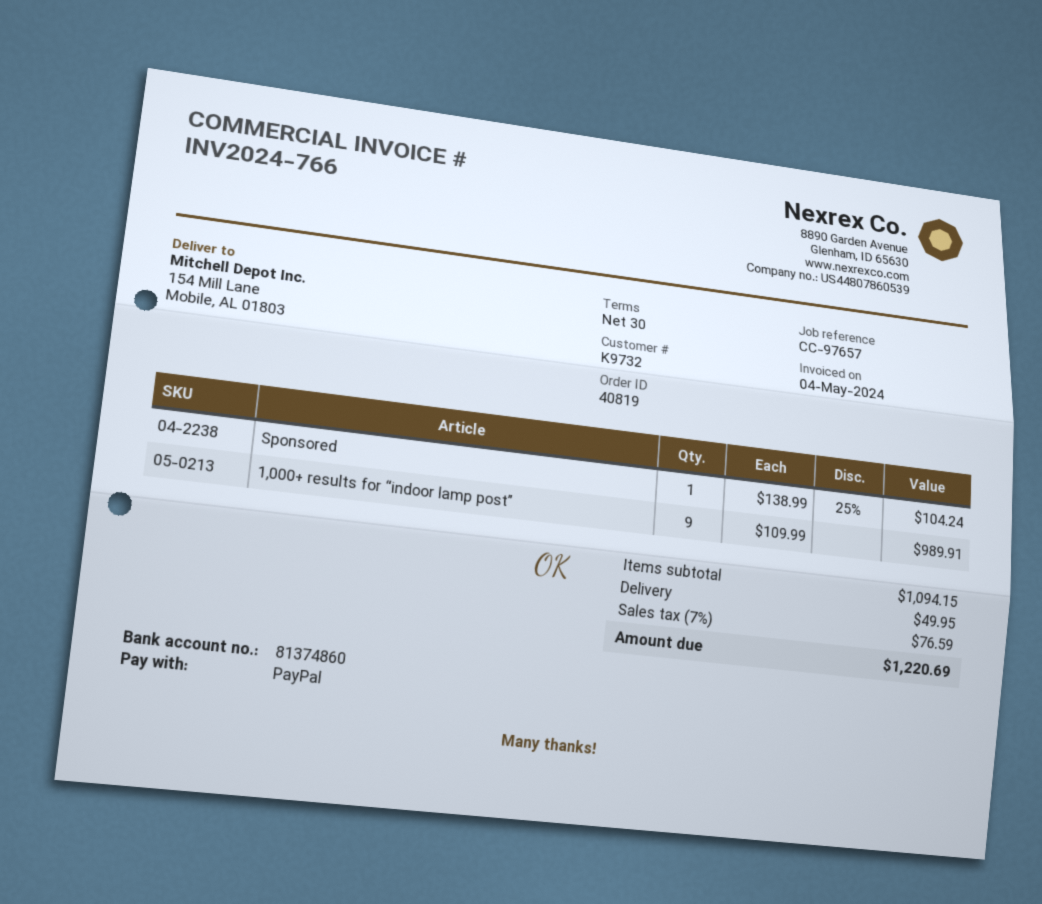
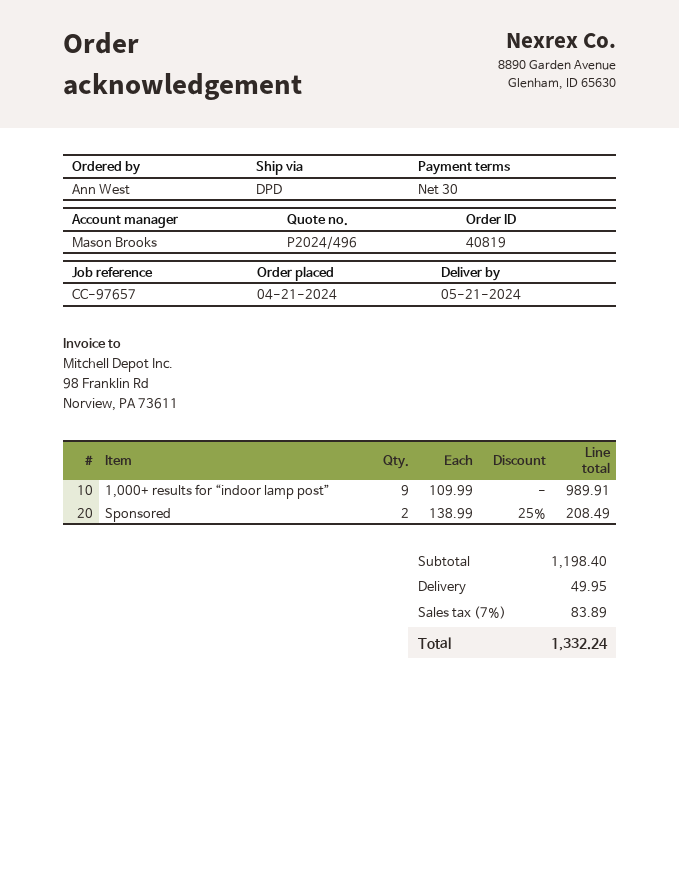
Sponsored: 1 x 138.99 - 25% = 104.24 -> 2 x 138.99 - 25% = 208.49
subtotal: 1094.15 -> 1198.40
tax: 7% = 76.59 -> 7% = 83.89
total: 1220.69 -> 1332.24

